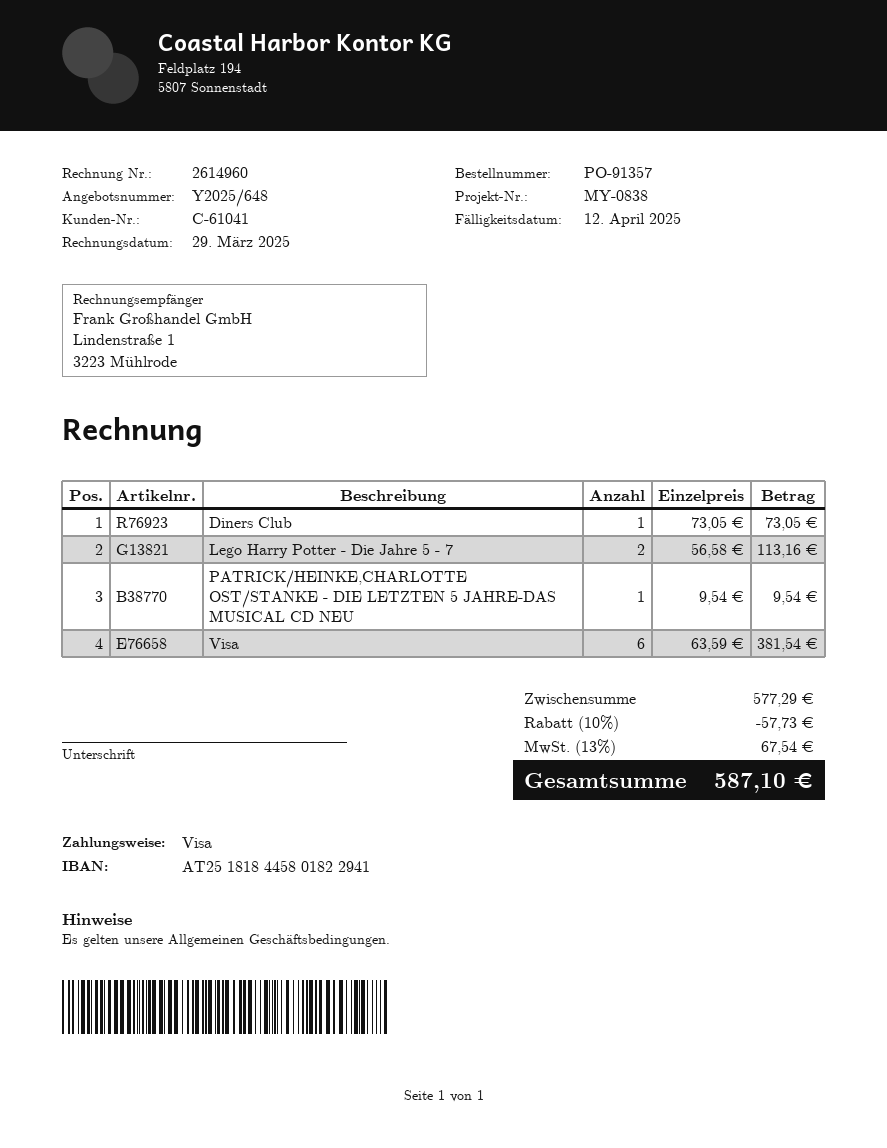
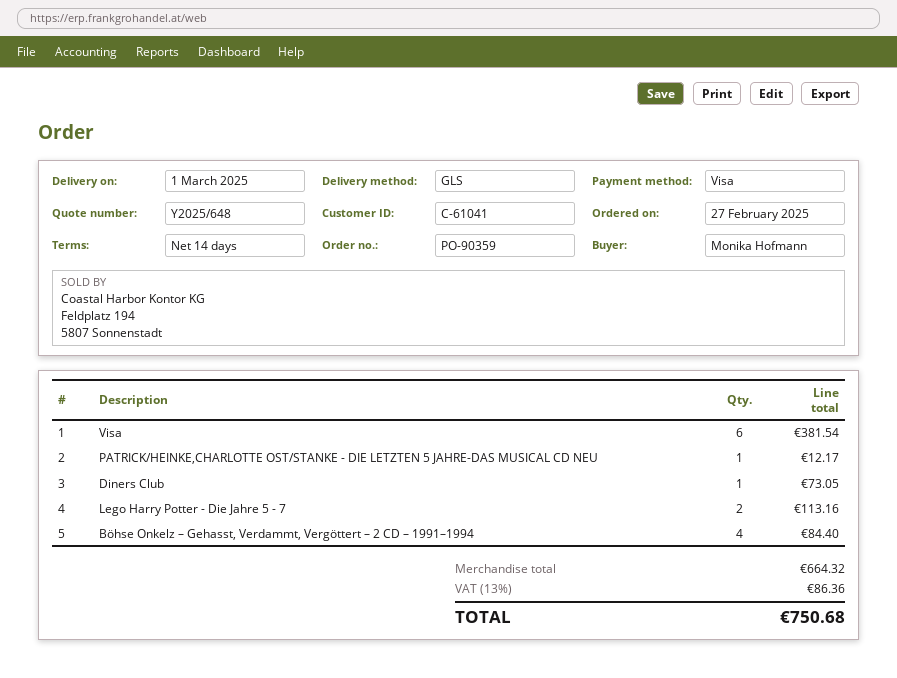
order number: PO-91357 -> PO-90359
PATRICK/HEINKE,CHARLOTTE OST/STANKE - DIE LETZTEN 5 JAHRE-DAS MUSICAL CD NEU: 1 for 9.54 -> 1 for 12.17
Böhse Onkelz – Gehasst, Verdammt, Vergöttert – 2 CD – 1991–1994: none -> 4 for 84.40
subtotal: 577.29 -> 664.32
discount: 10% = 57.73 -> none
tax: 13% = 67.54 -> 13% = 86.36
total: 587.10 -> 750.68

